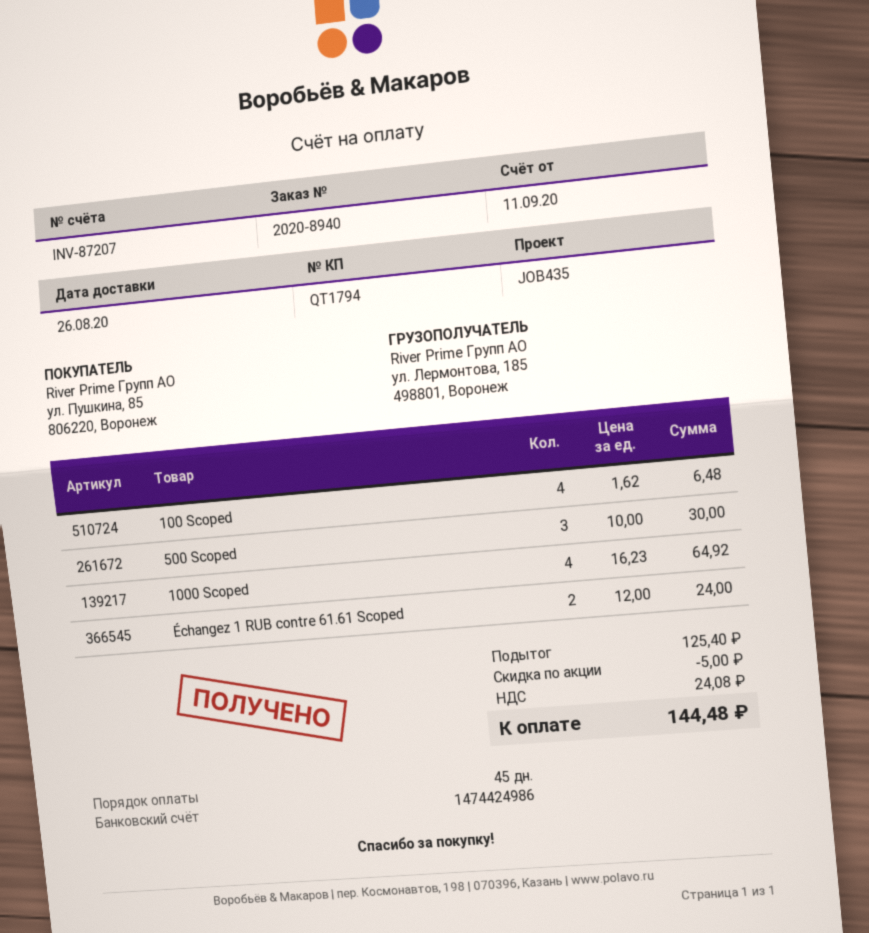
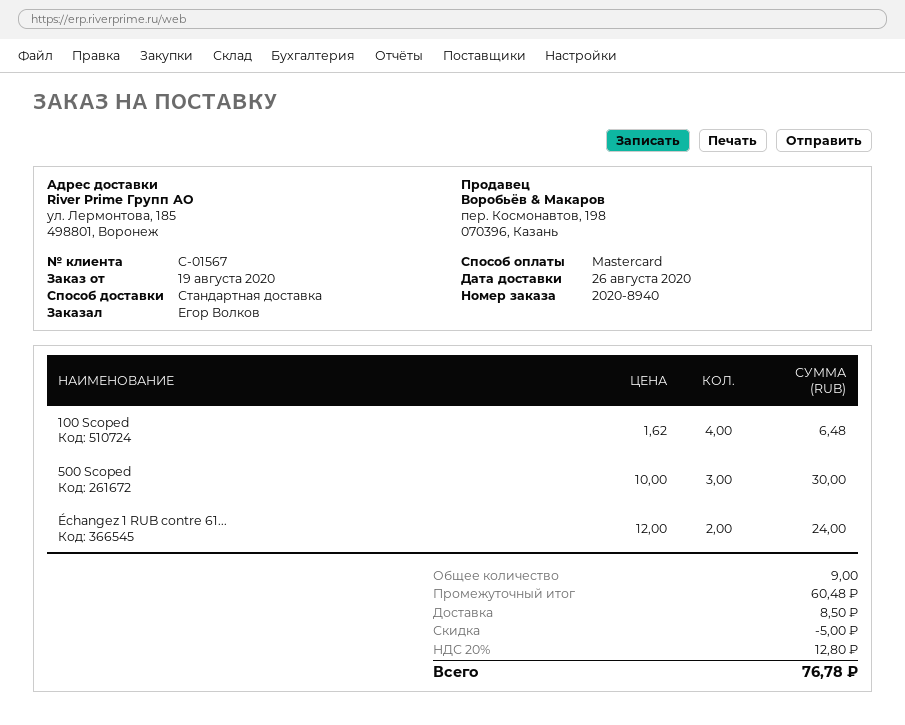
1000 Scoped: 4 x 16.23 = 64.92 -> none
subtotal: 125.40 -> 60.48
shipping: none -> 8.50
tax: 24.08 -> 12.80
total: 144.48 -> 76.78

